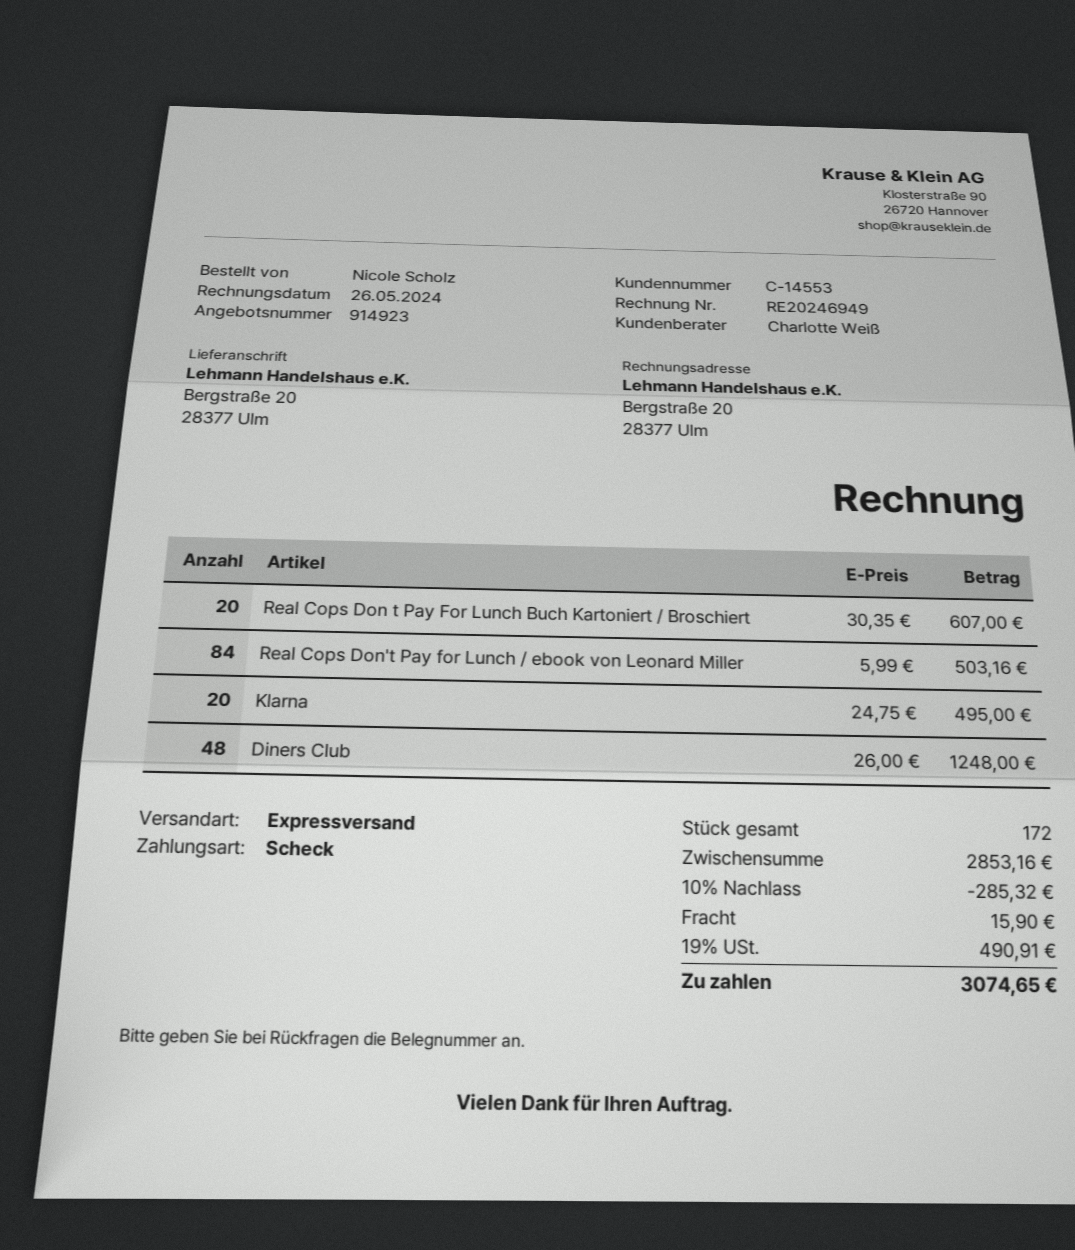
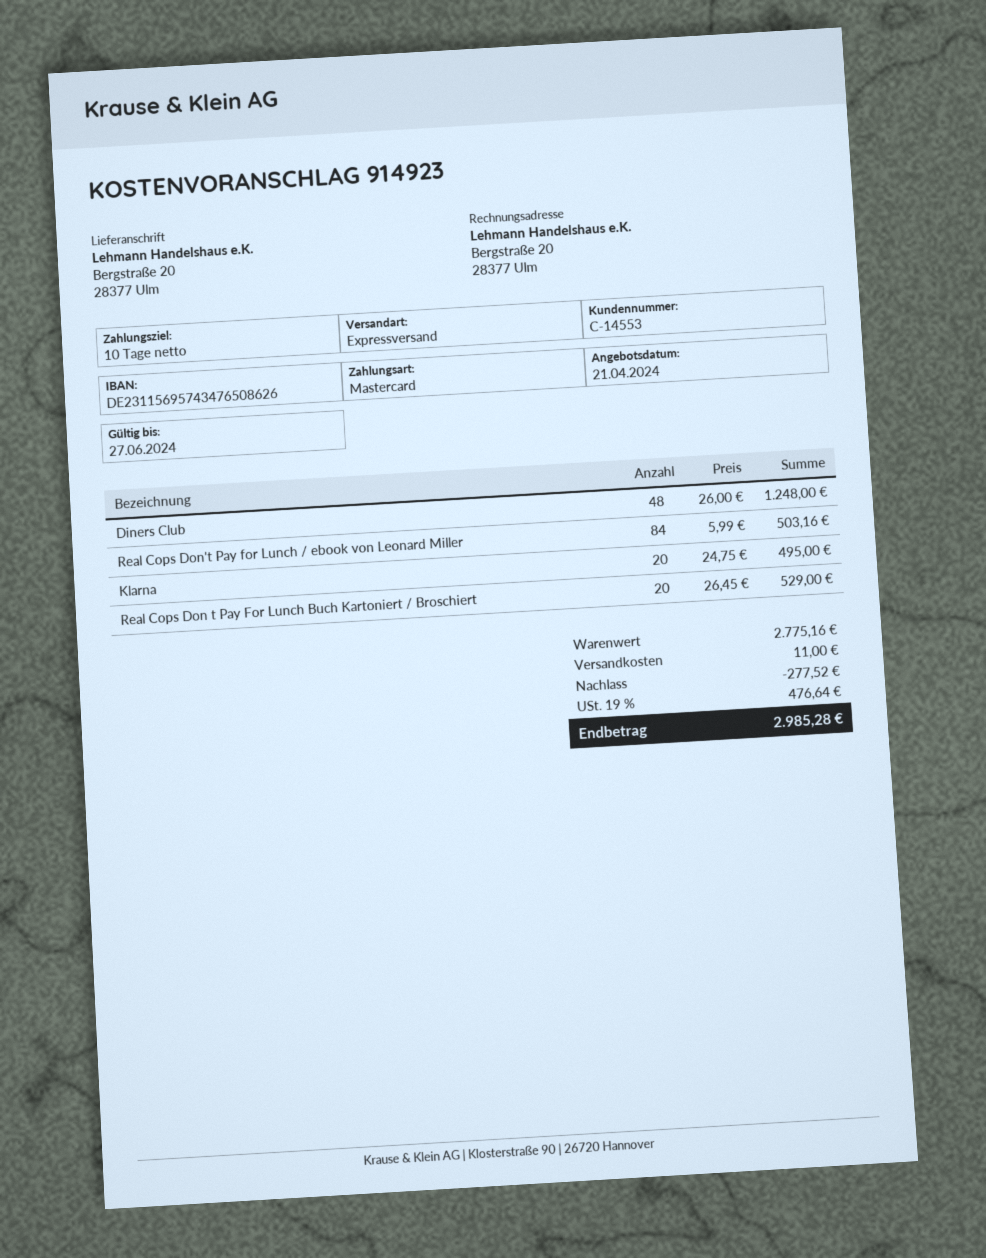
payment method: cheque -> Mastercard
Real Cops Don t Pay For Lunch Buch Kartoniert / Broschiert: 20 x 30.35 = 607.00 -> 20 x 26.45 = 529.00
subtotal: 2853.16 -> 2775.16
discount: 285.32 -> 277.52
shipping: 15.90 -> 11.00
tax: 19% = 490.91 -> 19% = 476.64
total: 3074.65 -> 2985.28

